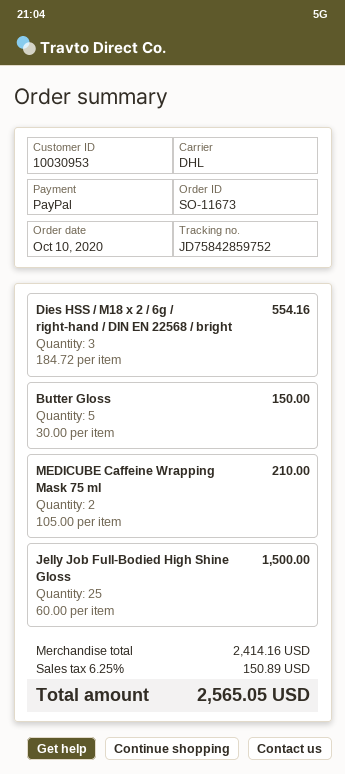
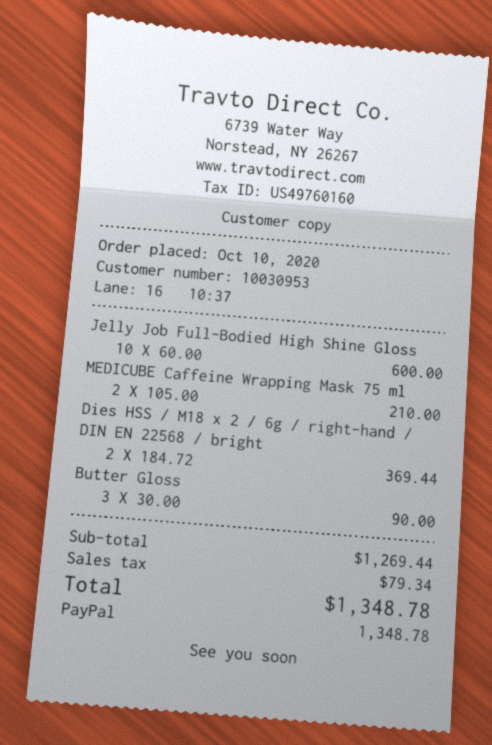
Dies HSS / M18 x 2 / 6g / right-hand / DIN EN 22568 / bright: 3 x 184.72 = 554.16 -> 2 x 184.72 = 369.44
Butter Gloss: 5 x 30.00 = 150.00 -> 3 x 30.00 = 90.00
Jelly Job Full-Bodied High Shine Gloss: 25 x 60.00 = 1500.00 -> 10 x 60.00 = 600.00
subtotal: 2414.16 -> 1269.44
tax: 150.89 -> 79.34
total: 2565.05 -> 1348.78

